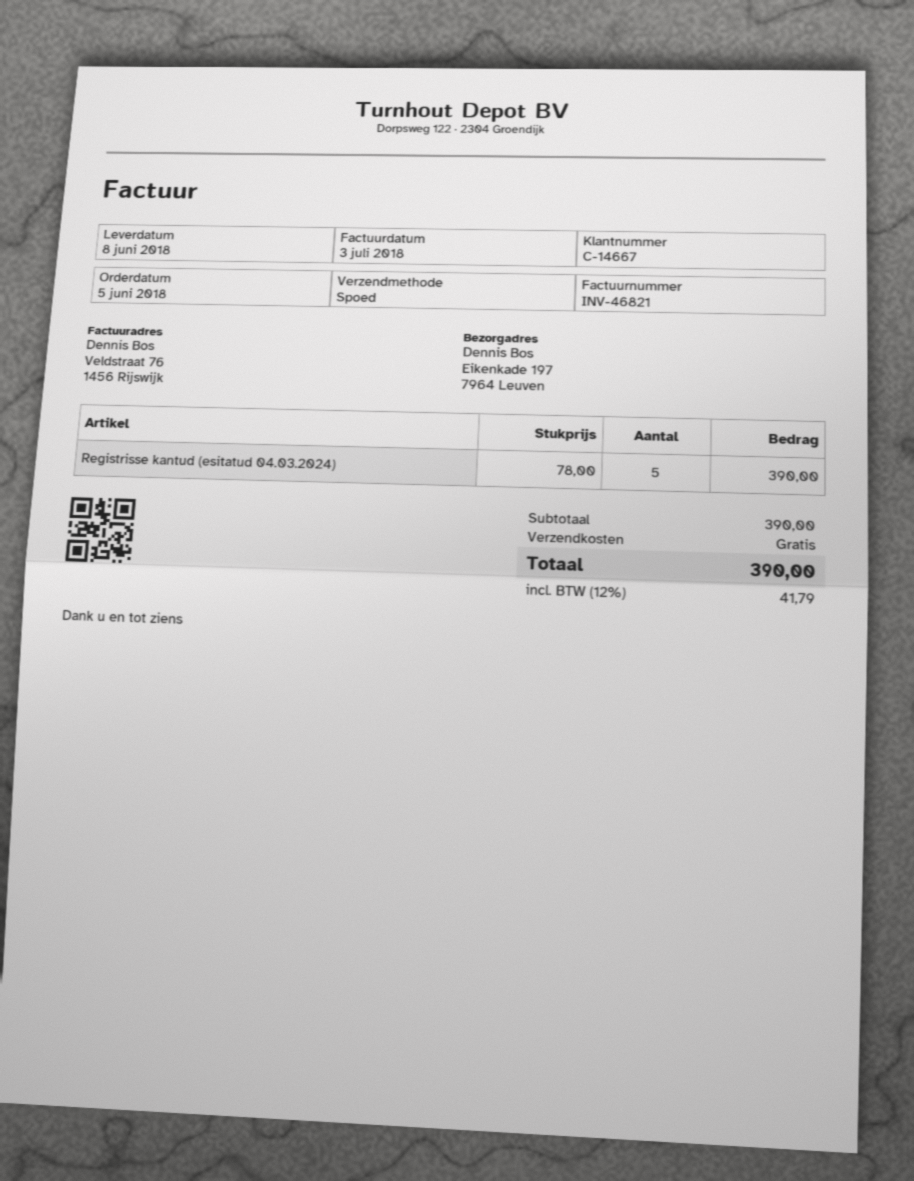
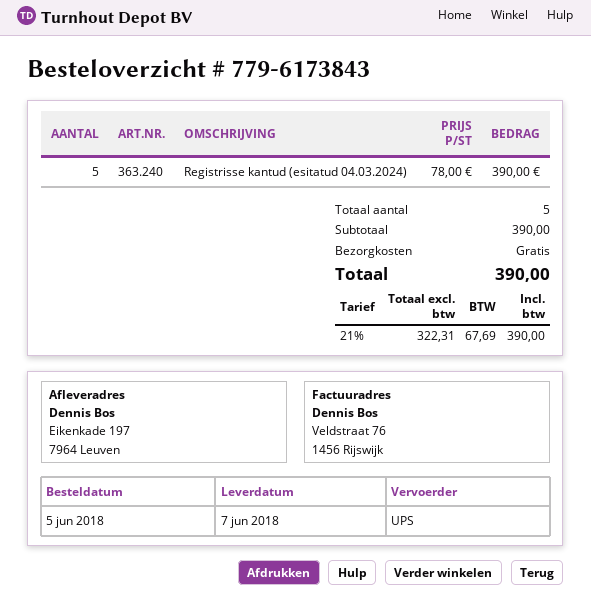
delivery date: 2018-06-08 -> 2018-06-07
shipping method: express -> UPS
tax: 12% = 41.79 -> 21% = 67.69

